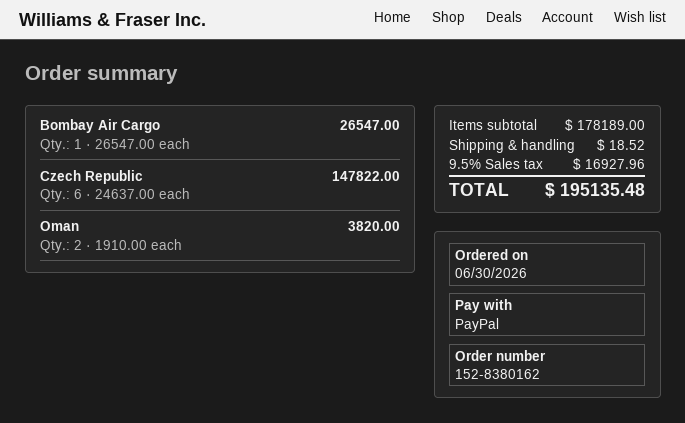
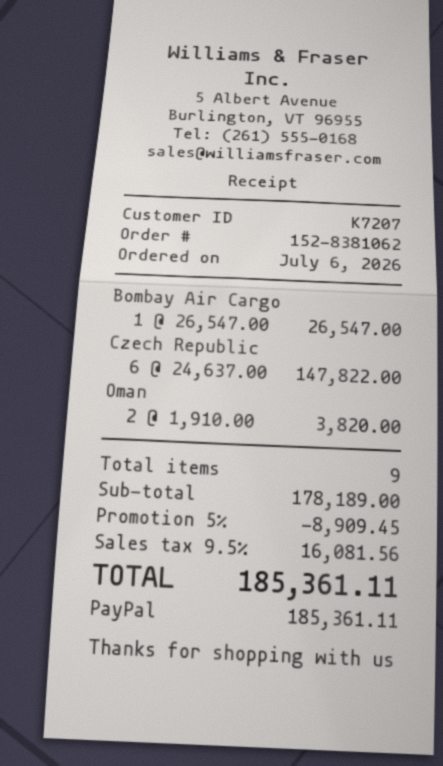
order number: 152-8380162 -> 152-8381062
order date: 2026-06-30 -> 2026-07-06
discount: none -> 5% = 8909.45
shipping: 18.52 -> none
tax: 9.5% = 16927.96 -> 9.5% = 16081.56
total: 195135.48 -> 185361.11

